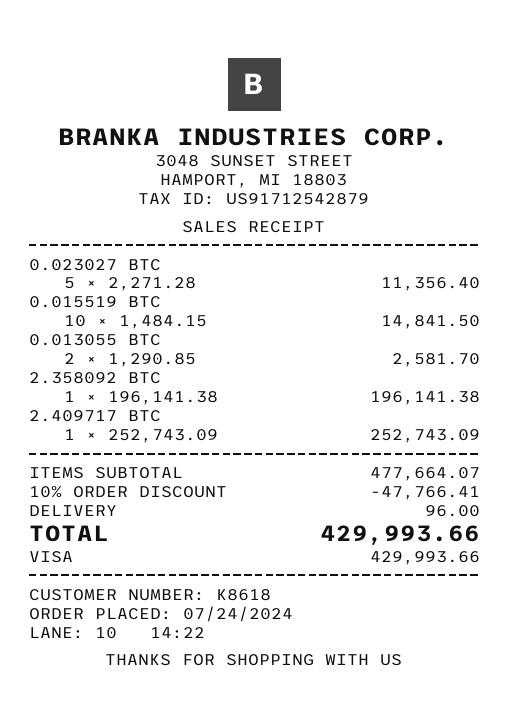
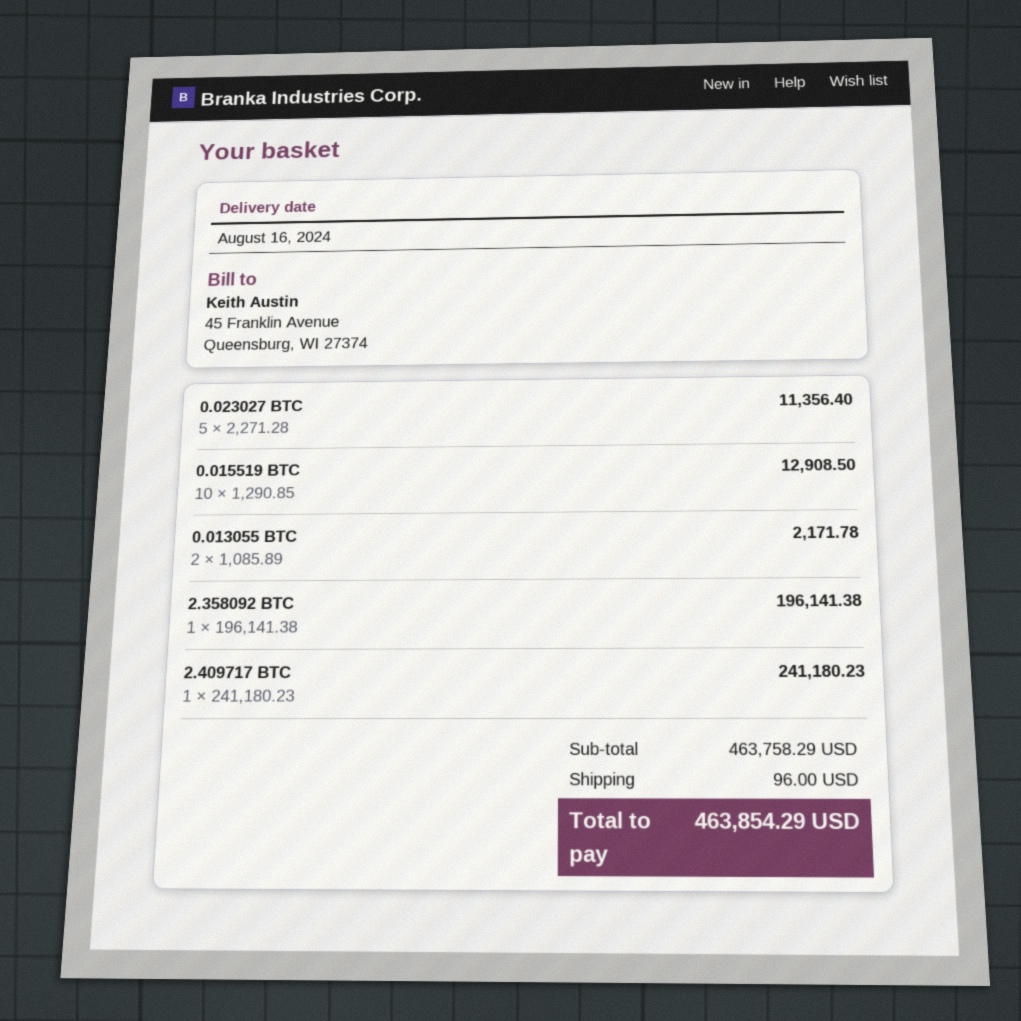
0.015519 BTC: 10 x 1484.15 = 14841.50 -> 10 x 1290.85 = 12908.50
0.013055 BTC: 2 x 1290.85 = 2581.70 -> 2 x 1085.89 = 2171.78
2.409717 BTC: 1 x 252743.09 = 252743.09 -> 1 x 241180.23 = 241180.23
subtotal: 477664.07 -> 463758.29
discount: 10% = 47766.41 -> none
total: 429993.66 -> 463854.29

